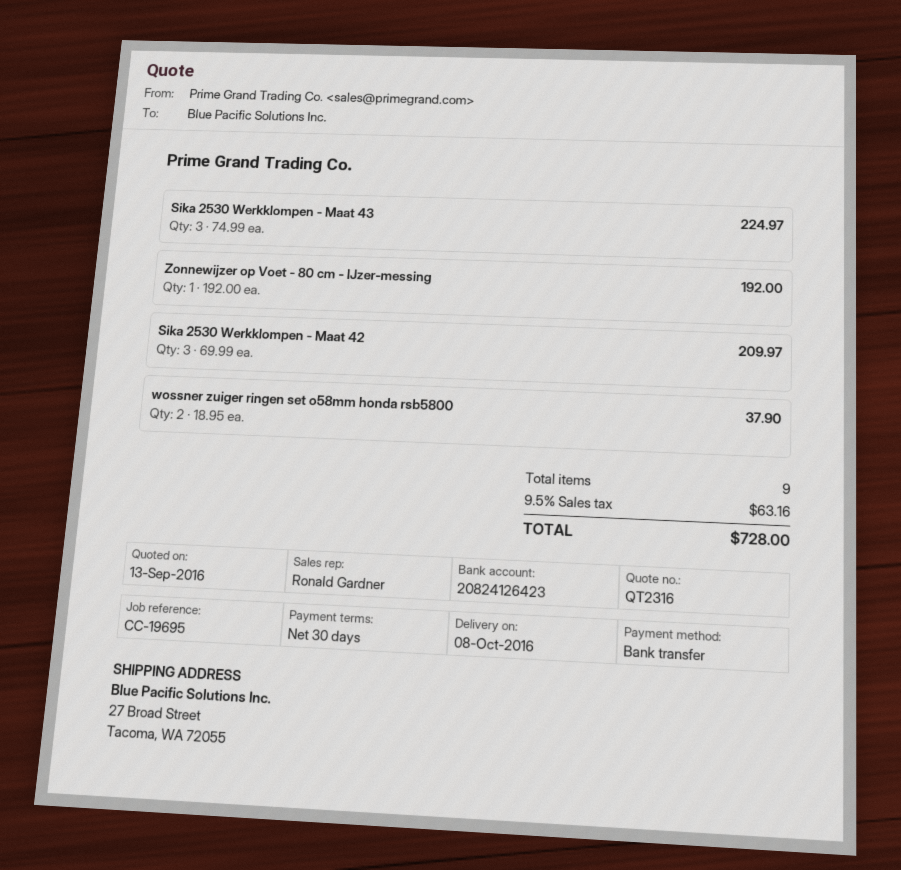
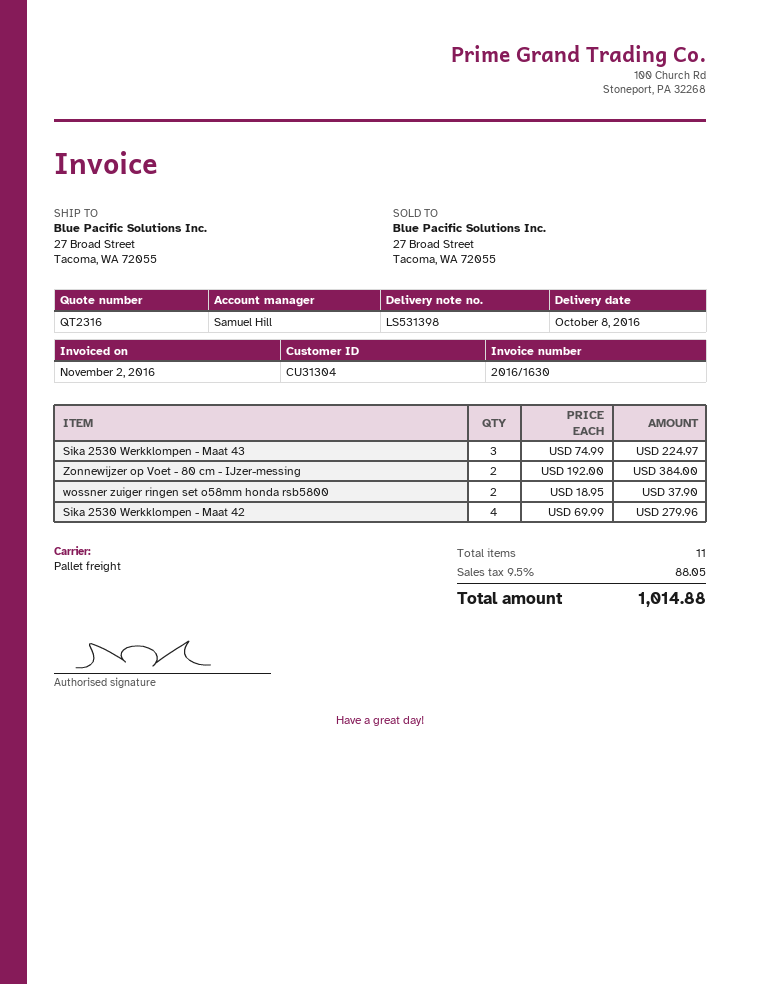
sales rep: Ronald Gardner -> Samuel Hill
Zonnewijzer op Voet - 80 cm - IJzer-messing: 1 x 192.00 = 192.00 -> 2 x 192.00 = 384.00
Sika 2530 Werkklompen - Maat 42: 3 x 69.99 = 209.97 -> 4 x 69.99 = 279.96
total quantity: 9 -> 11
tax: 9.5% = 63.16 -> 9.5% = 88.05
total: 728.00 -> 1014.88

